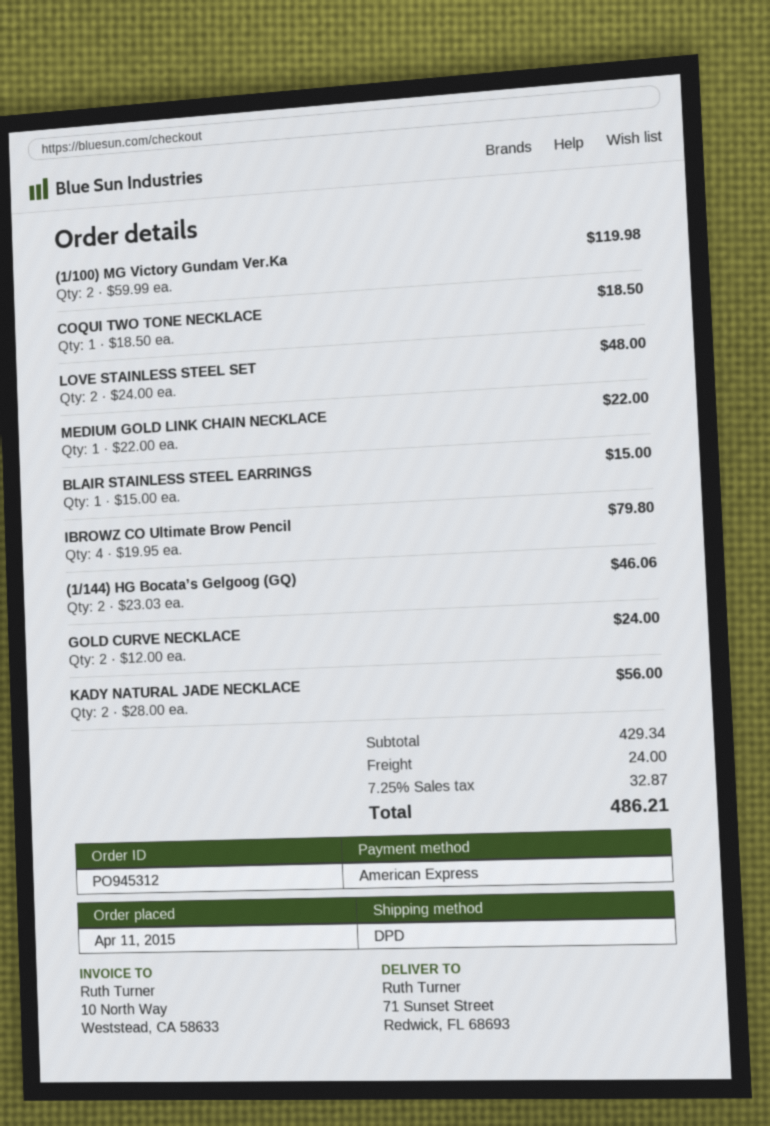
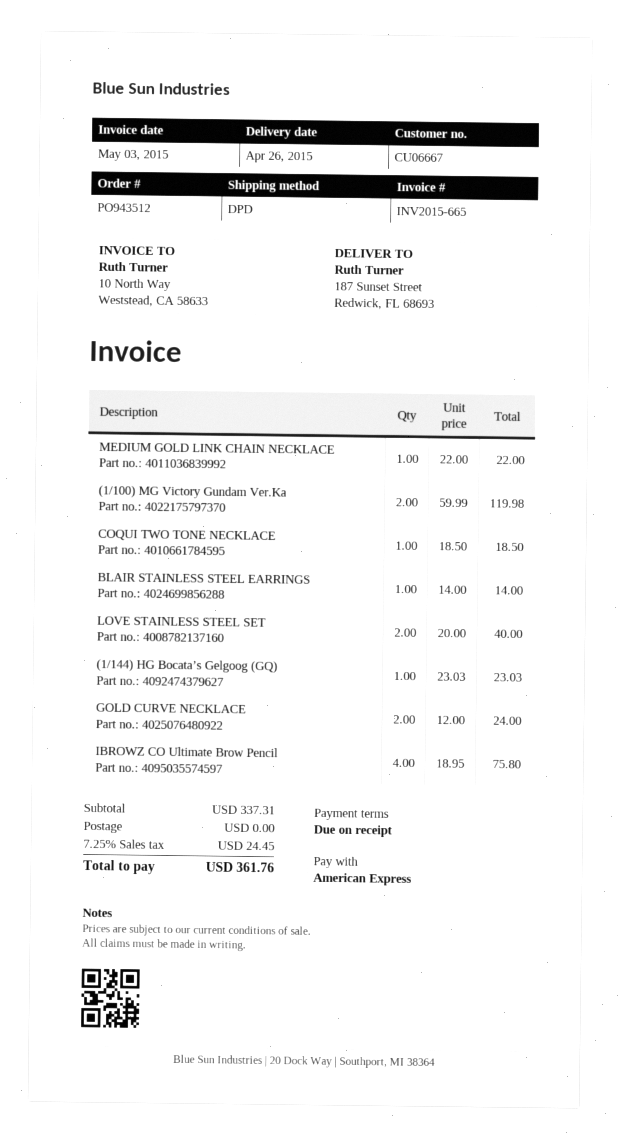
order number: PO945312 -> PO943512
ship to: 71 Sunset Street, Redwick, FL 68693 -> 187 Sunset Street, Redwick, FL 68693
LOVE STAINLESS STEEL SET: 2 x 24.00 = 48.00 -> 2 x 20.00 = 40.00
BLAIR STAINLESS STEEL EARRINGS: 1 x 15.00 = 15.00 -> 1 x 14.00 = 14.00
IBROWZ CO Ultimate Brow Pencil: 4 x 19.95 = 79.80 -> 4 x 18.95 = 75.80
(1/144) HG Bocata’s Gelgoog (GQ): 2 x 23.03 = 46.06 -> 1 x 23.03 = 23.03
KADY NATURAL JADE NECKLACE: 2 x 28.00 = 56.00 -> none
subtotal: 429.34 -> 337.31
shipping: 24.00 -> 0.00
tax: 7.25% = 32.87 -> 7.25% = 24.45
total: 486.21 -> 361.76

